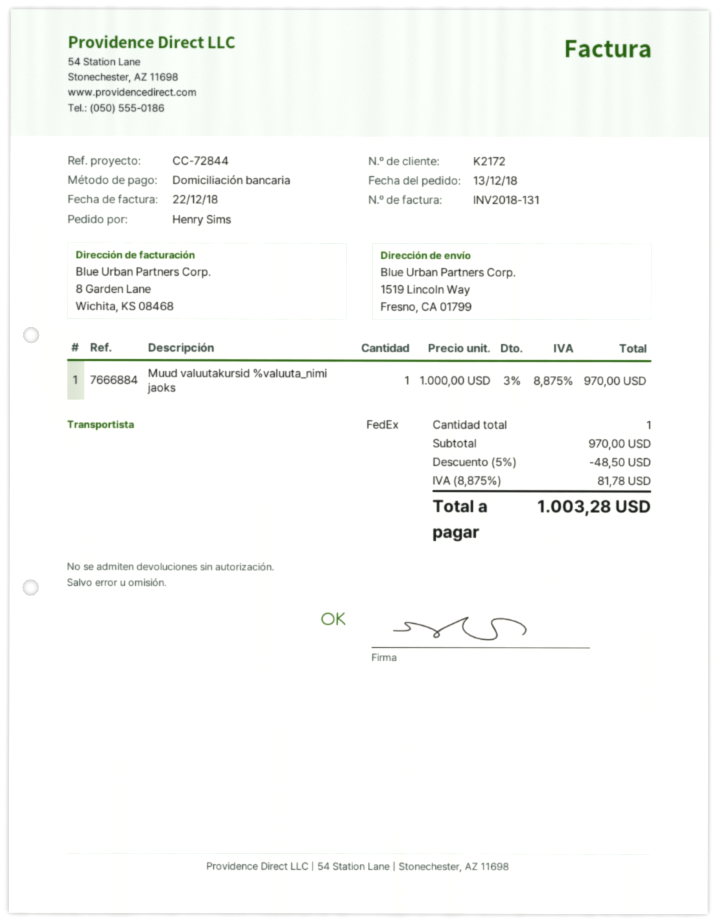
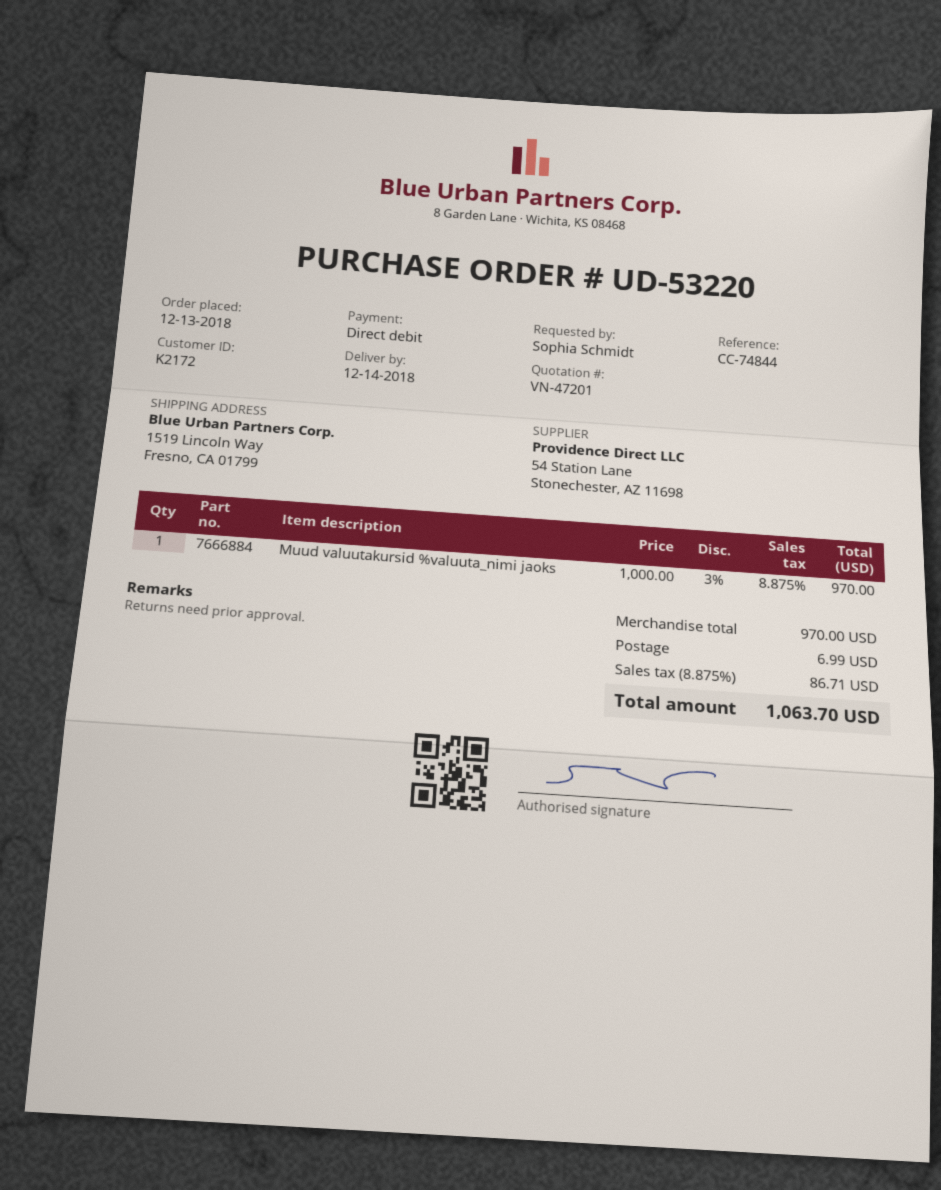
reference: CC-72844 -> CC-74844
ordered by: Henry Sims -> Sophia Schmidt
discount: 5% = 48.50 -> none
shipping: none -> 6.99
tax: 8.875% = 81.78 -> 8.875% = 86.71
total: 1003.28 -> 1063.70

